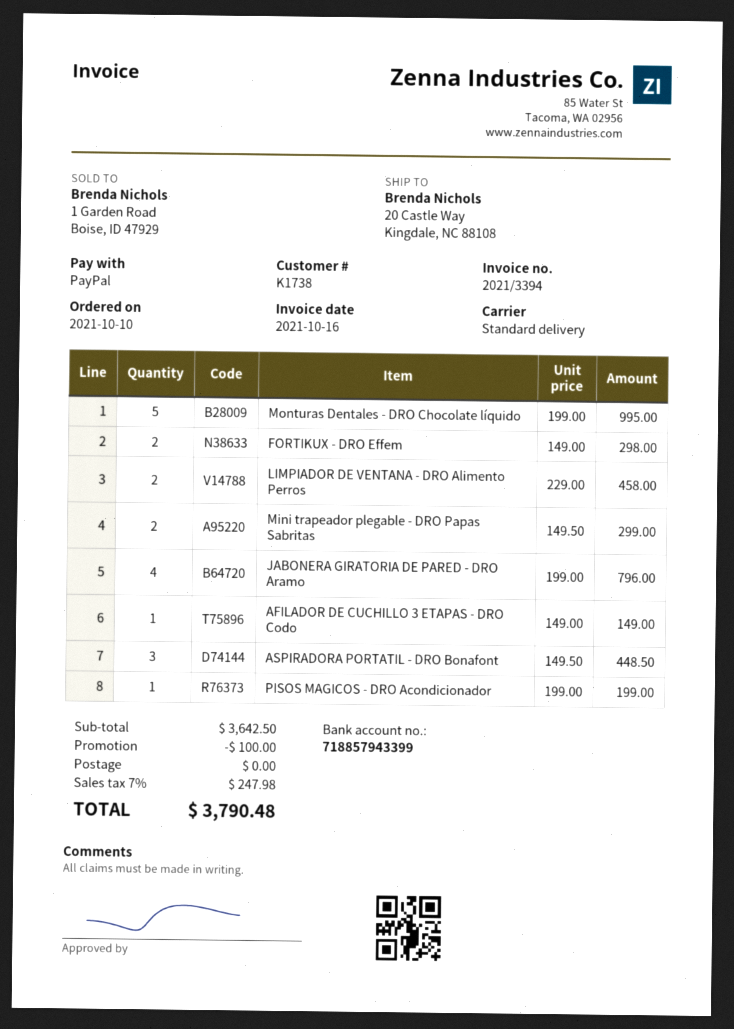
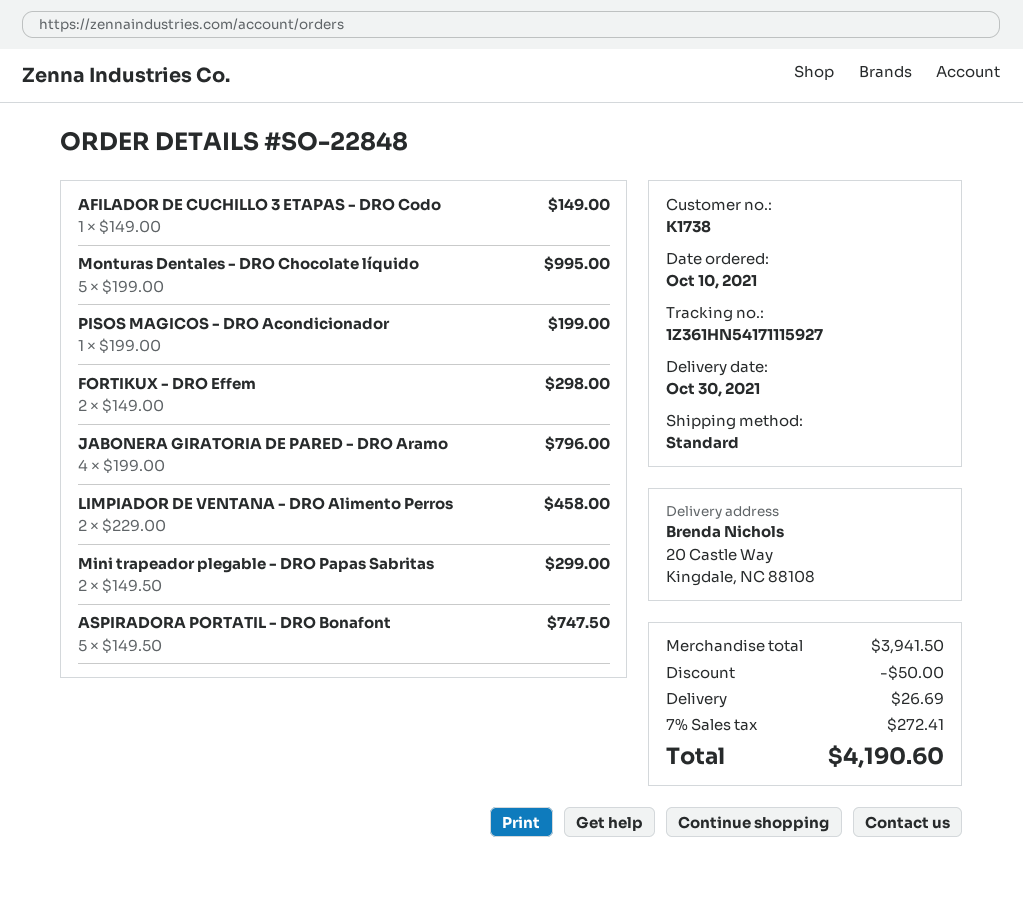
ASPIRADORA PORTATIL - DRO Bonafont: 3 x 149.50 = 448.50 -> 5 x 149.50 = 747.50
subtotal: 3642.50 -> 3941.50
discount: 100.00 -> 50.00
shipping: 0.00 -> 26.69
tax: 7% = 247.98 -> 7% = 272.41
total: 3790.48 -> 4190.60

